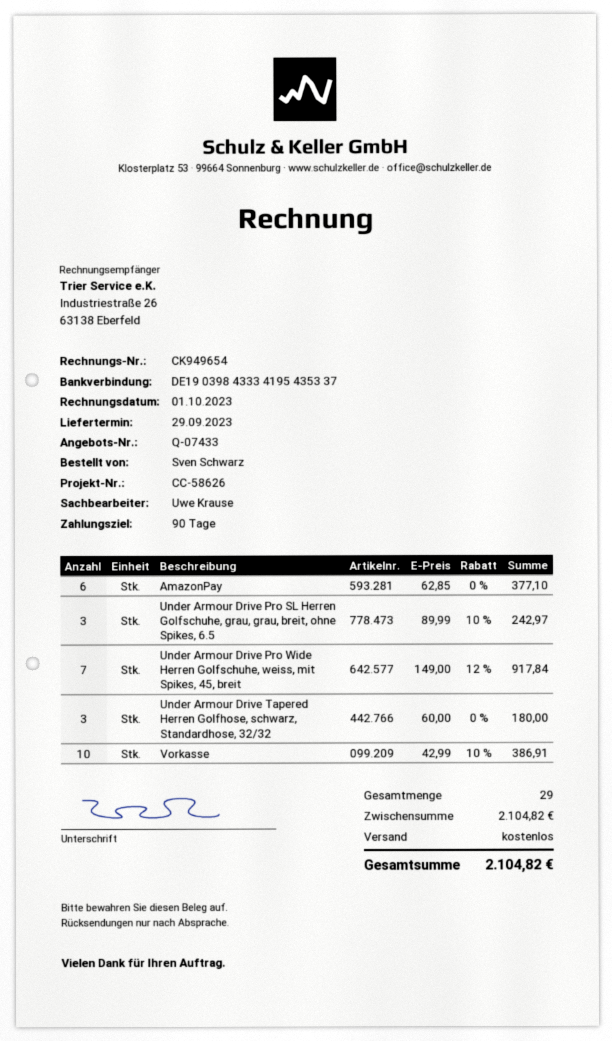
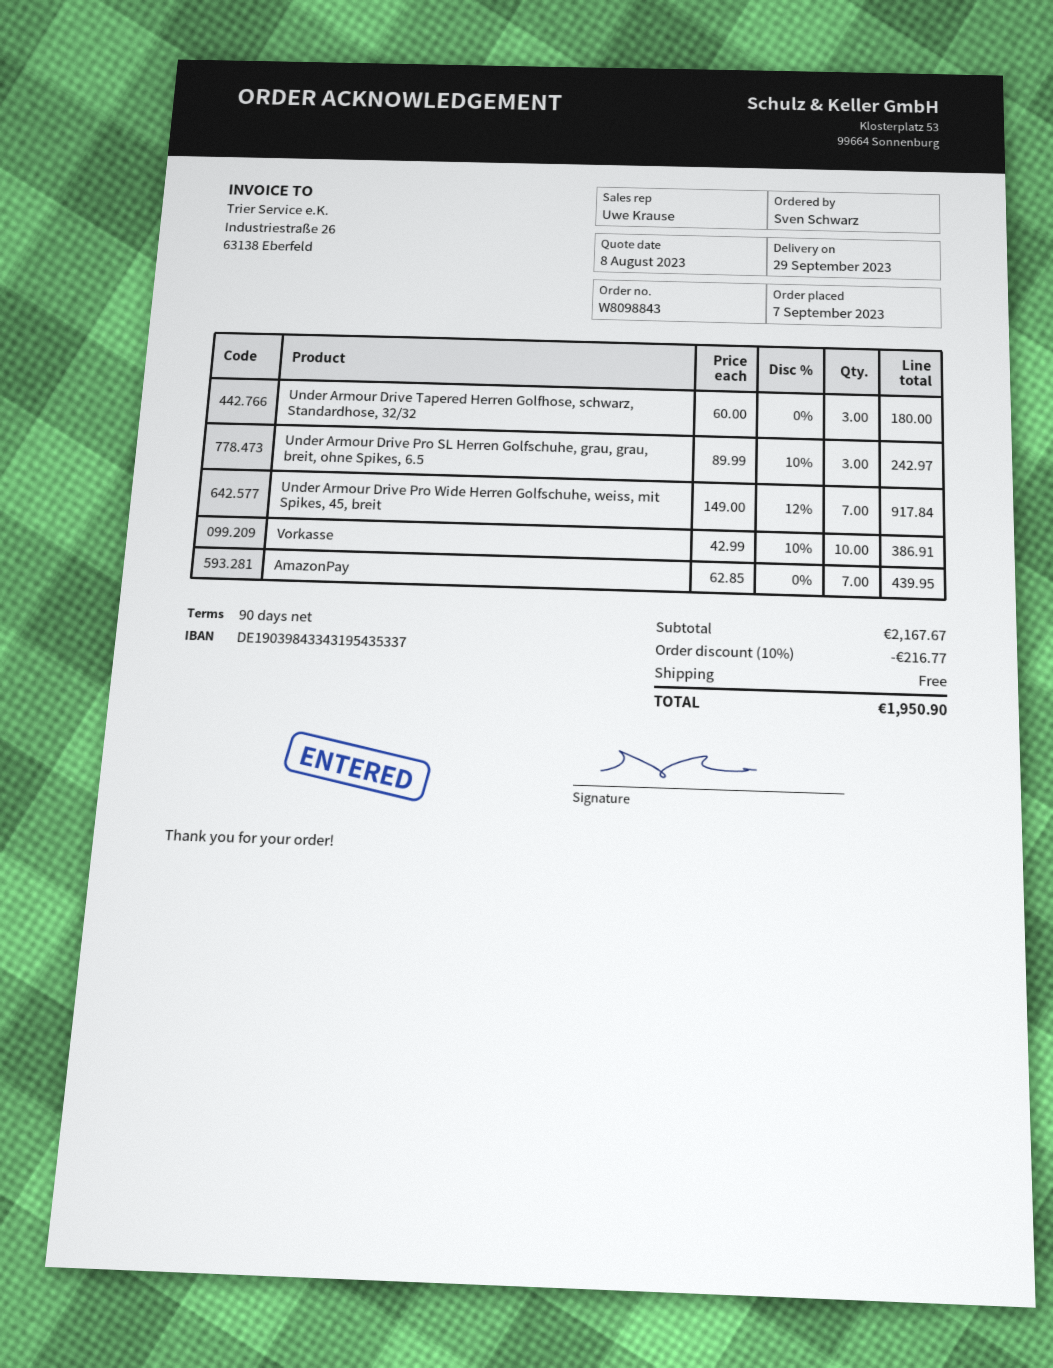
bank account: DE19039843334195435337 -> DE19039843343195435337
AmazonPay: 6 x 62.85 = 377.10 -> 7 x 62.85 = 439.95
subtotal: 2104.82 -> 2167.67
discount: none -> 10% = 216.77
total: 2104.82 -> 1950.90

